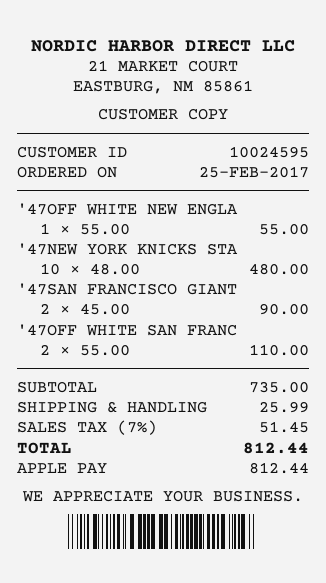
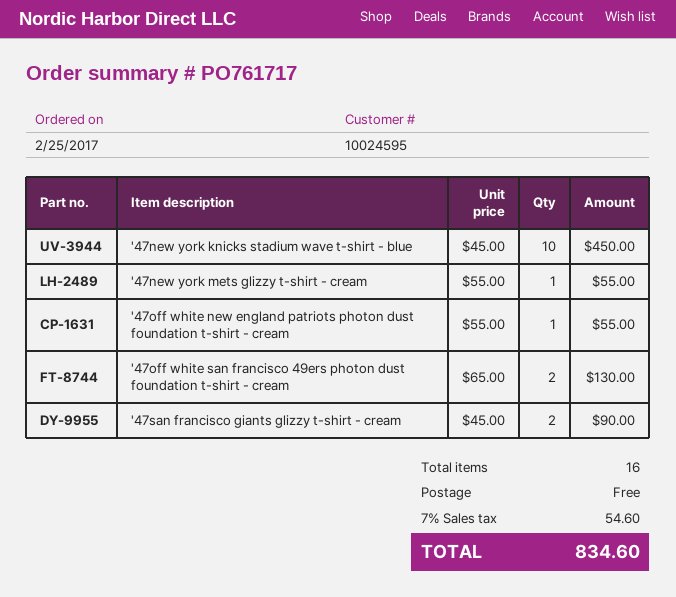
'47NEW YORK KNICKS STA: 10 x 48.00 = 480.00 -> 10 x 45.00 = 450.00
'47OFF WHITE SAN FRANC: 2 x 55.00 = 110.00 -> 2 x 65.00 = 130.00
'47new york mets glizzy t-shirt - cream: none -> 1 x 55.00 = 55.00
shipping: 25.99 -> 0.00
tax: 7% = 51.45 -> 7% = 54.60
total: 812.44 -> 834.60

